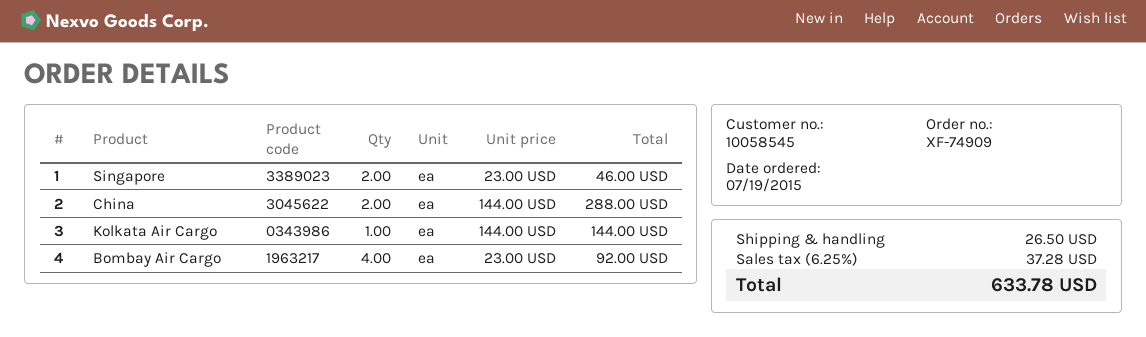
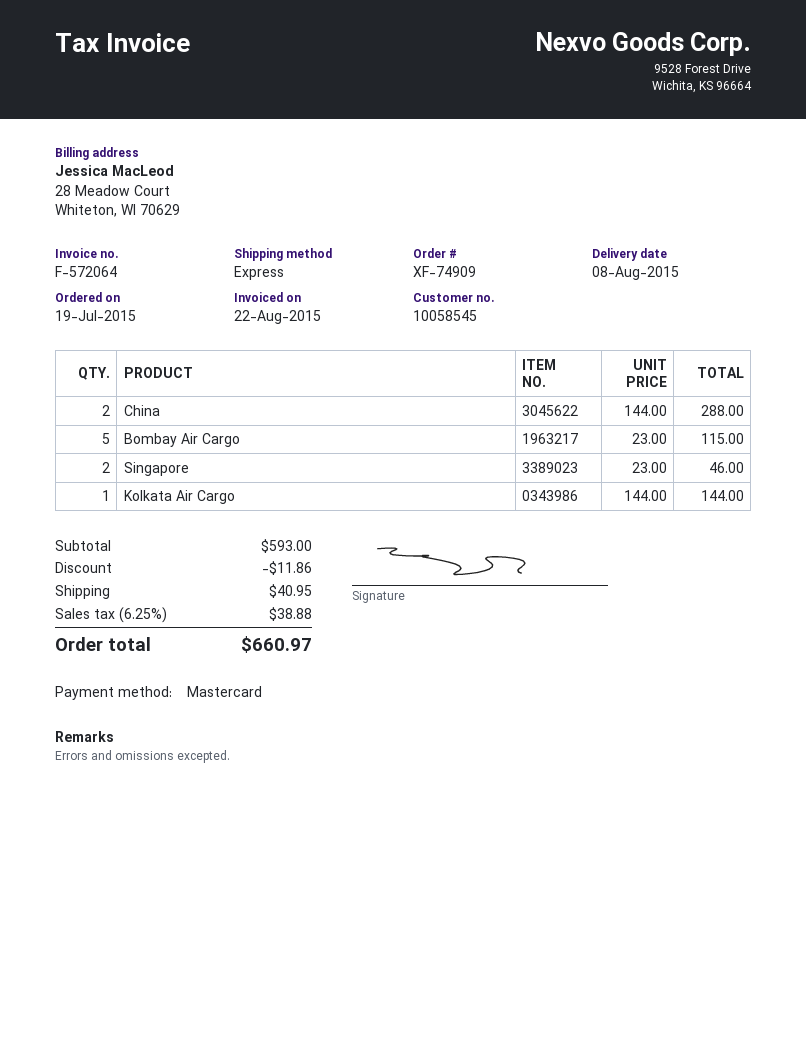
Bombay Air Cargo: 4 x 23.00 = 92.00 -> 5 x 23.00 = 115.00
discount: none -> 11.86
shipping: 26.50 -> 40.95
tax: 6.25% = 37.28 -> 6.25% = 38.88
total: 633.78 -> 660.97

